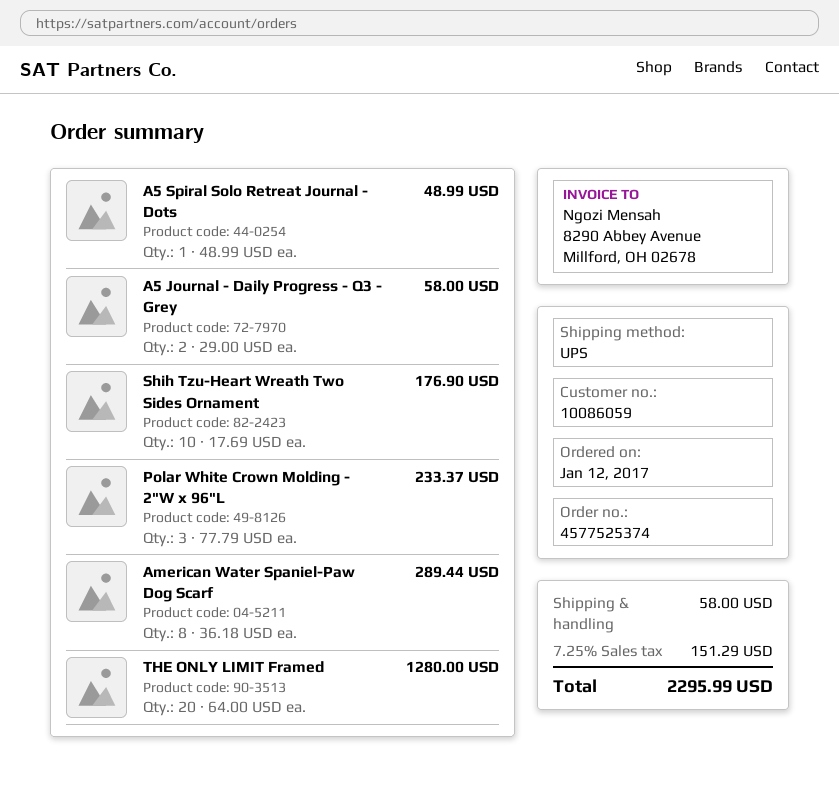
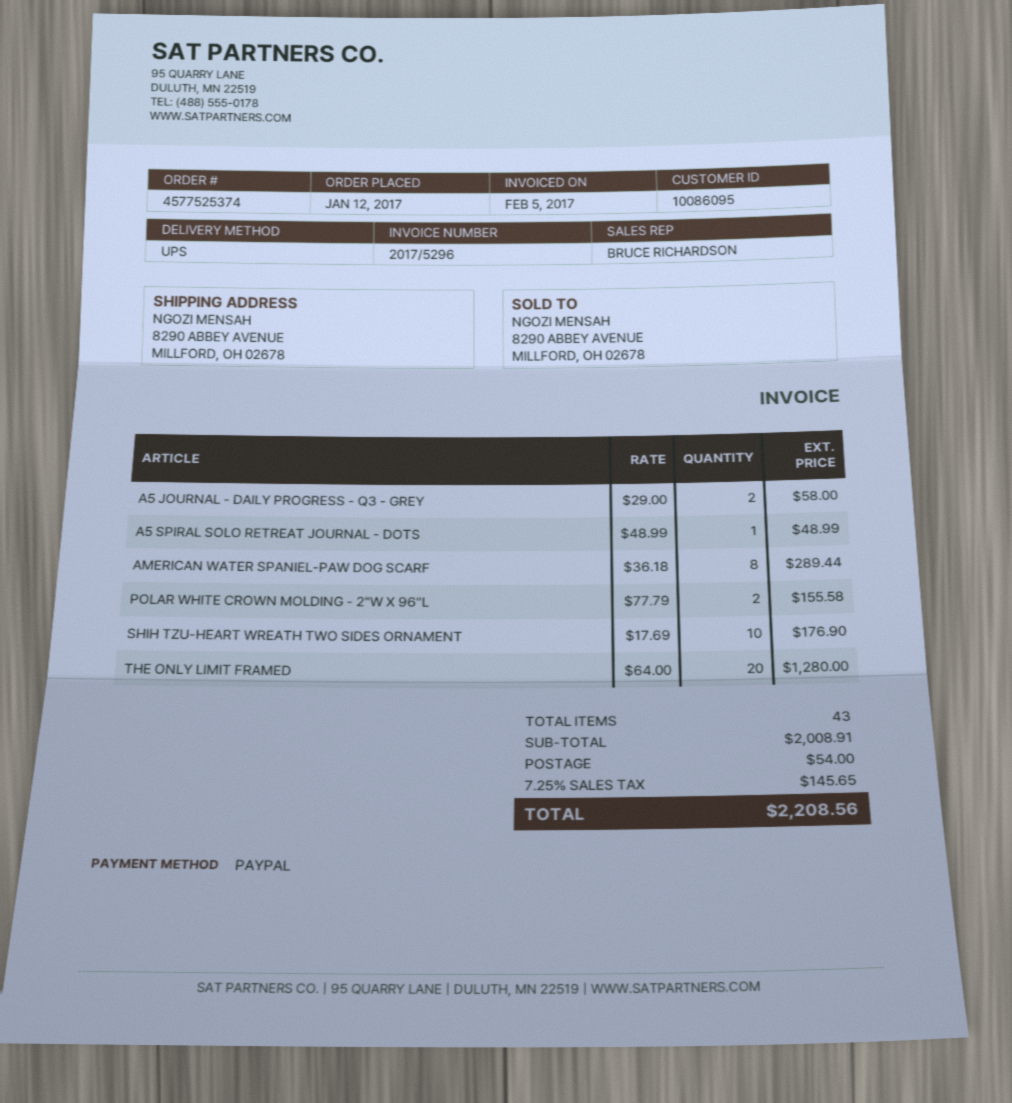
customer number: 10086059 -> 10086095
Polar White Crown Molding - 2"W x 96"L: 3 x 77.79 = 233.37 -> 2 x 77.79 = 155.58
shipping: 58.00 -> 54.00
tax: 7.25% = 151.29 -> 7.25% = 145.65
total: 2295.99 -> 2208.56

